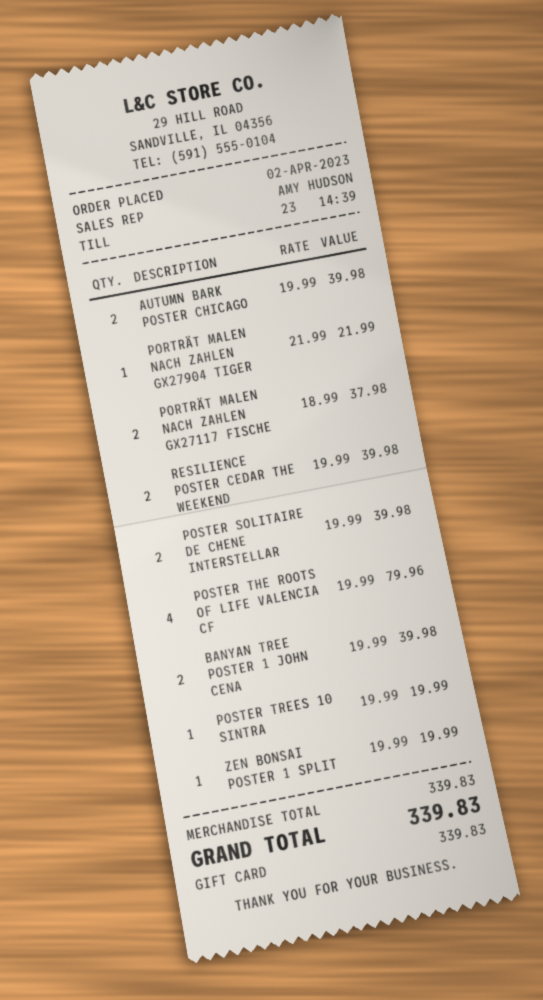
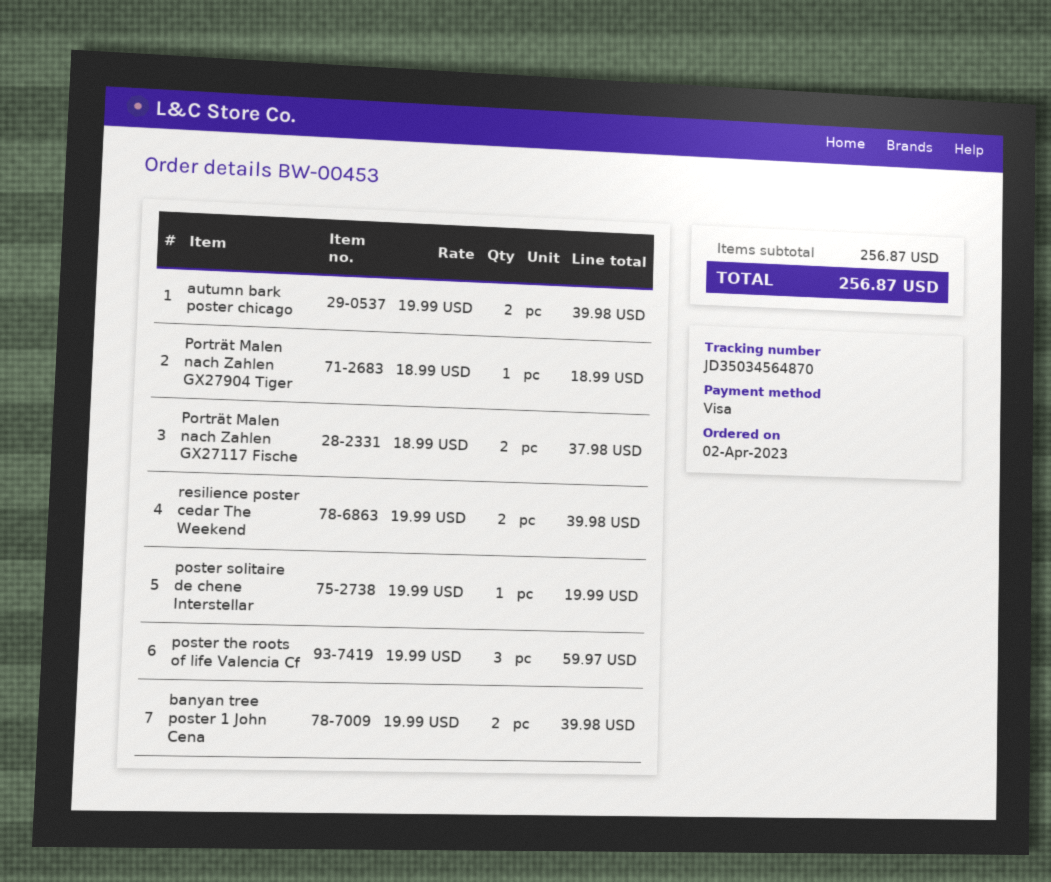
payment method: gift card -> Visa
PORTRÄT MALEN NACH ZAHLEN GX27904 TIGER: 1 x 21.99 = 21.99 -> 1 x 18.99 = 18.99
POSTER SOLITAIRE DE CHENE INTERSTELLAR: 2 x 19.99 = 39.98 -> 1 x 19.99 = 19.99
POSTER THE ROOTS OF LIFE VALENCIA CF: 4 x 19.99 = 79.96 -> 3 x 19.99 = 59.97
POSTER TREES 10 SINTRA: 1 x 19.99 = 19.99 -> none
ZEN BONSAI POSTER 1 SPLIT: 1 x 19.99 = 19.99 -> none
subtotal: 339.83 -> 256.87
total: 339.83 -> 256.87

